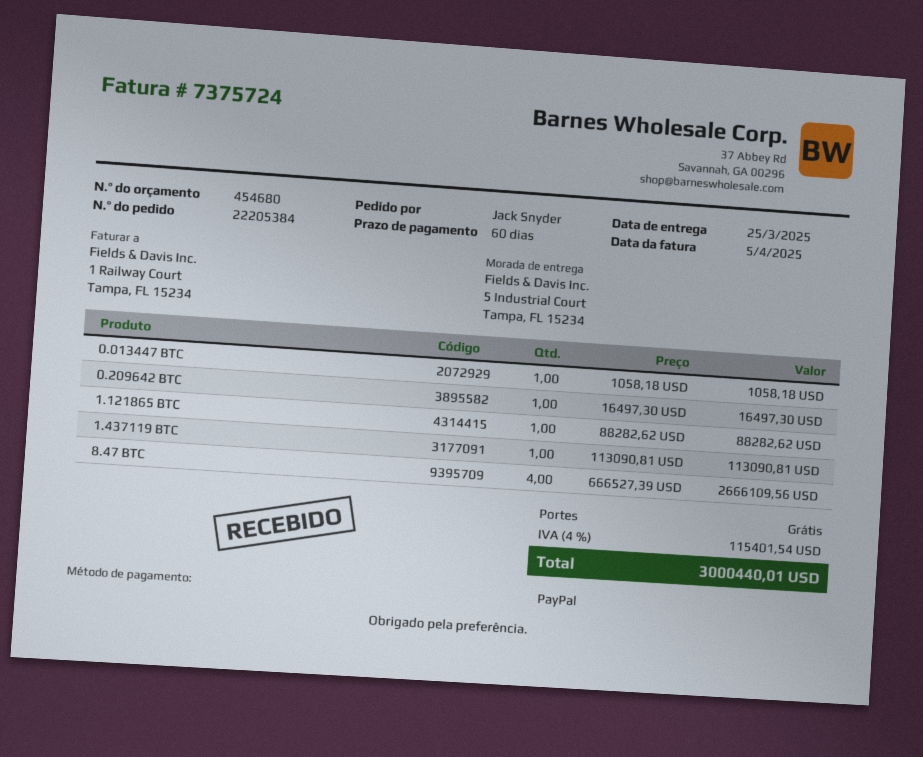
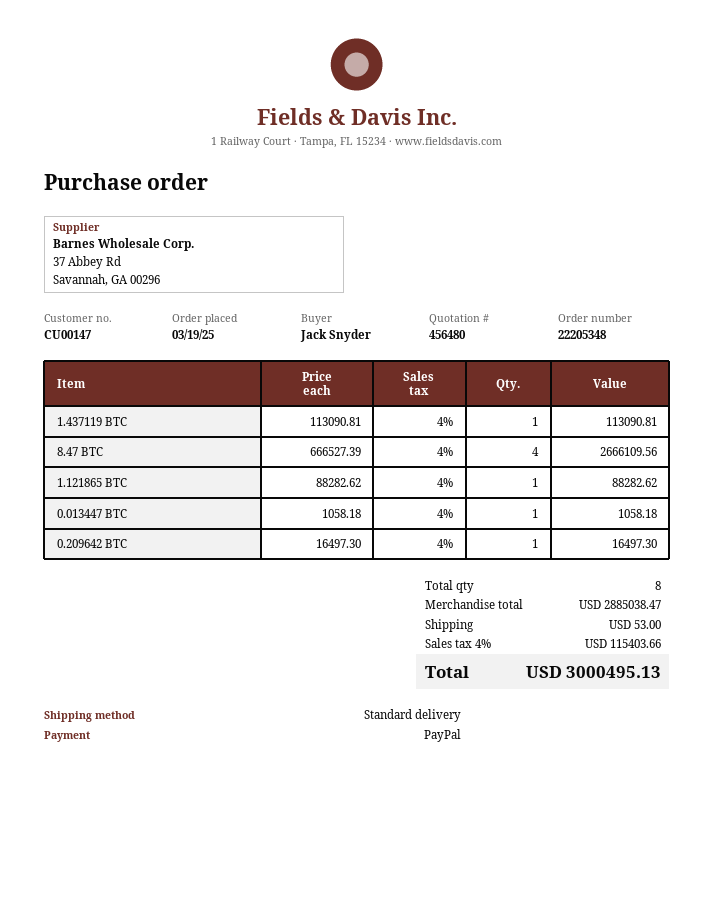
quote number: 454680 -> 456480
order number: 22205384 -> 22205348
shipping: 0.00 -> 53.00
tax: 4% = 115401.54 -> 4% = 115403.66
total: 3000440.01 -> 3000495.13

